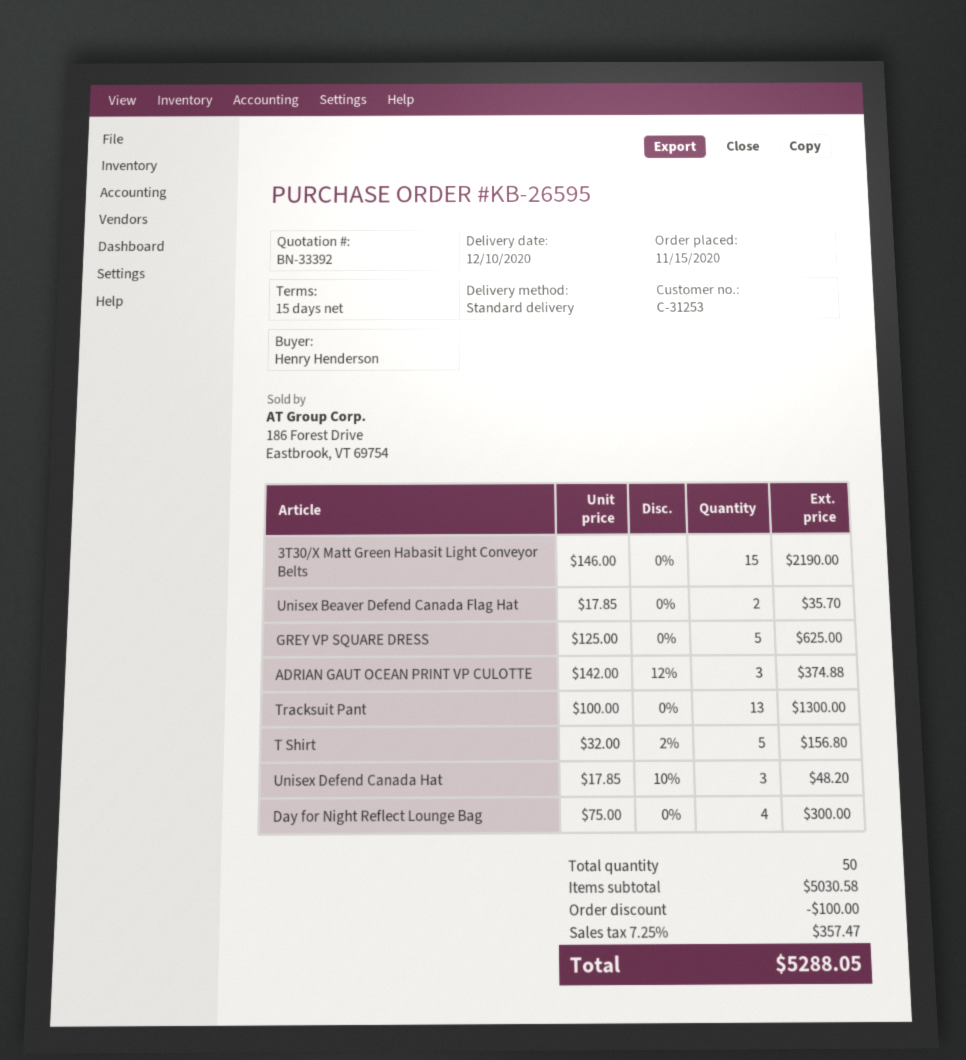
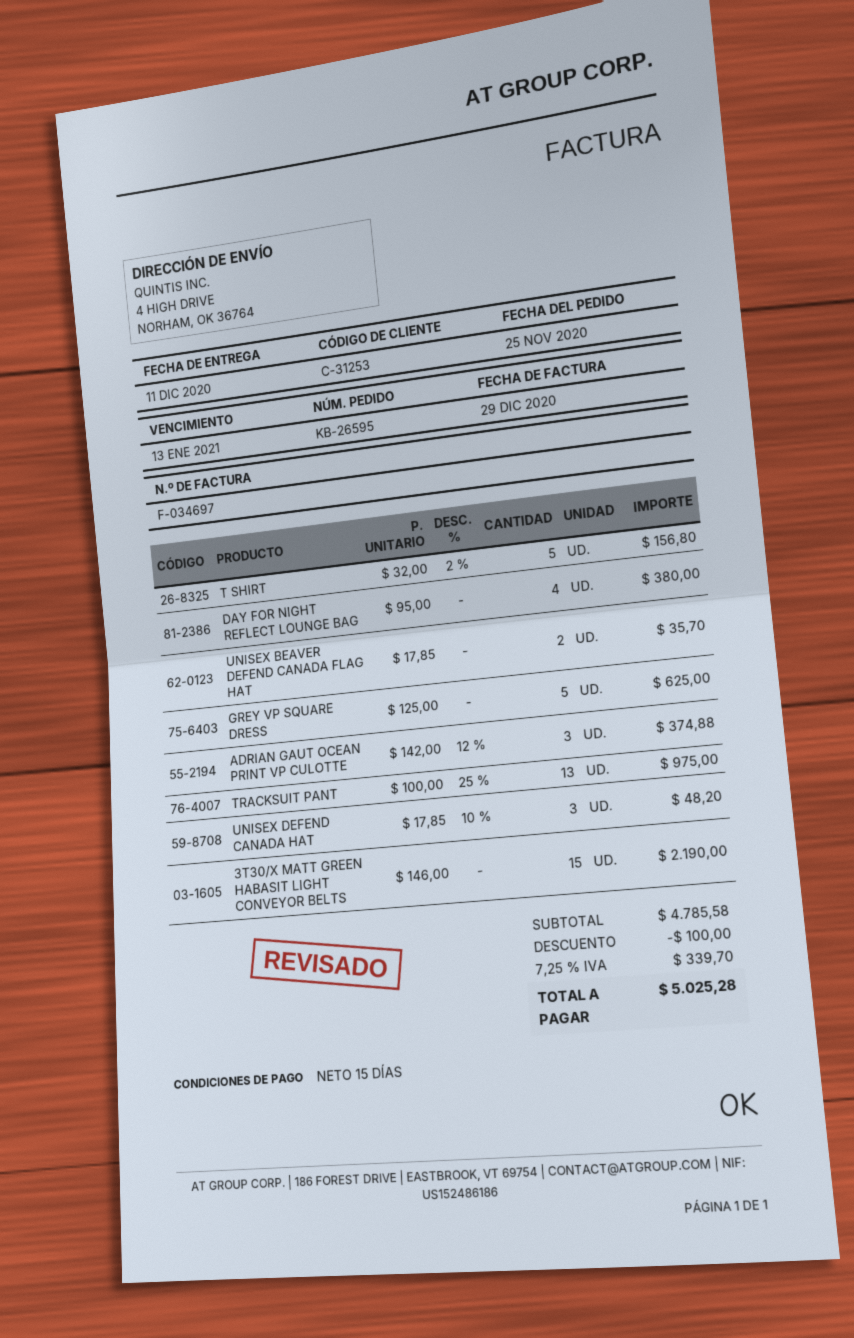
order date: 2020-11-15 -> 2020-11-25
delivery date: 2020-12-10 -> 2020-12-11
Tracksuit Pant: 13 x 100.00 = 1300.00 -> 13 x 100.00 - 25% = 975.00
Day for Night Reflect Lounge Bag: 4 x 75.00 = 300.00 -> 4 x 95.00 = 380.00
subtotal: 5030.58 -> 4785.58
tax: 7.25% = 357.47 -> 7.25% = 339.70
total: 5288.05 -> 5025.28

